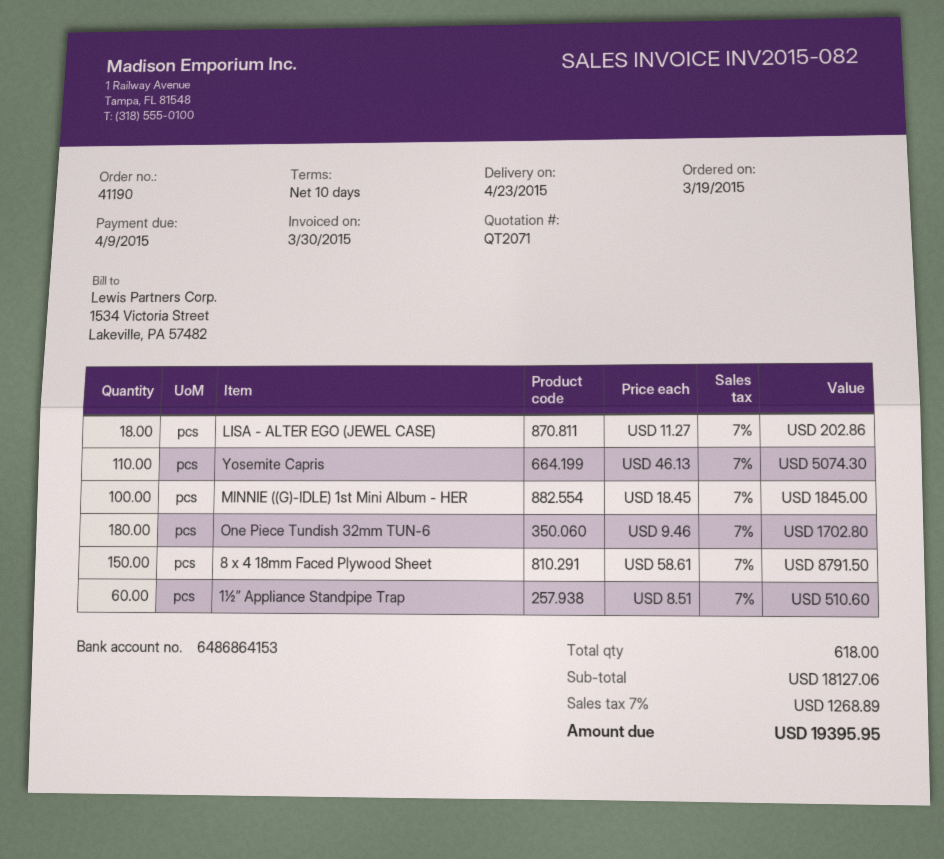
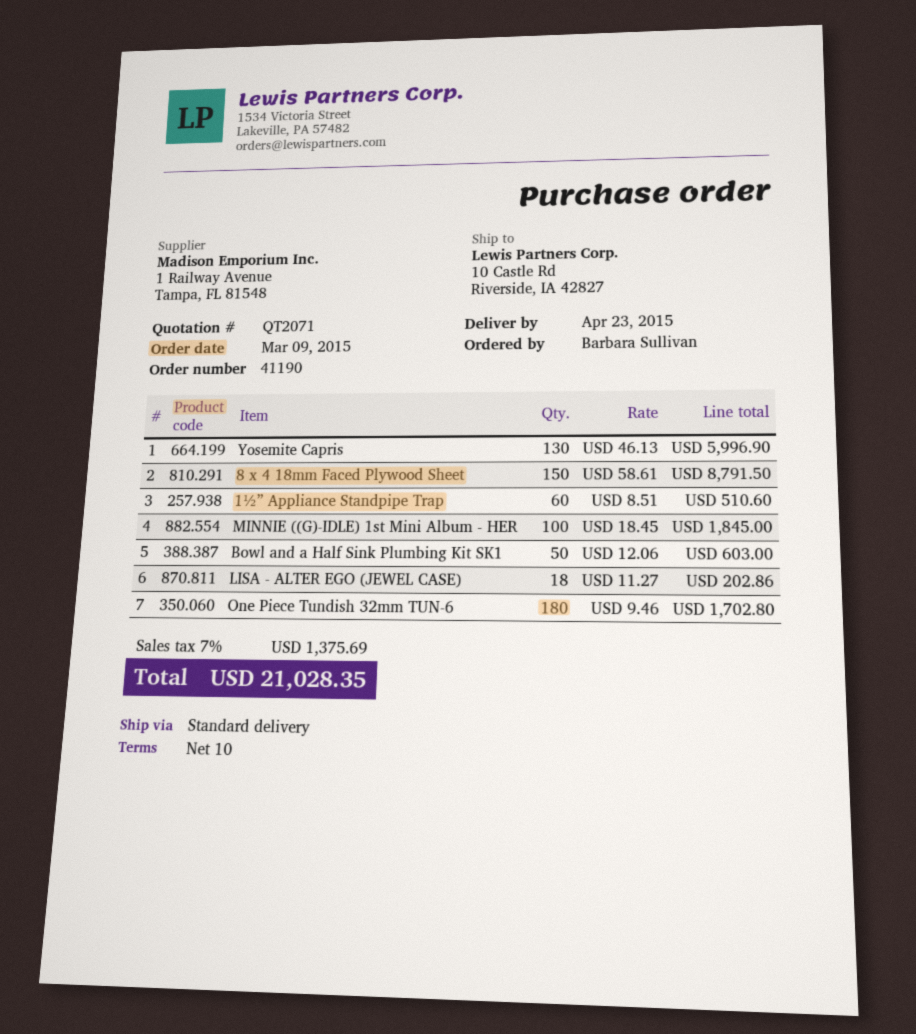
order date: 2015-03-19 -> 2015-03-09
Yosemite Capris: 110 x 46.13 = 5074.30 -> 130 x 46.13 = 5996.90
Bowl and a Half Sink Plumbing Kit SK1: none -> 50 x 12.06 = 603.00
tax: 7% = 1268.89 -> 7% = 1375.69
total: 19395.95 -> 21028.35

